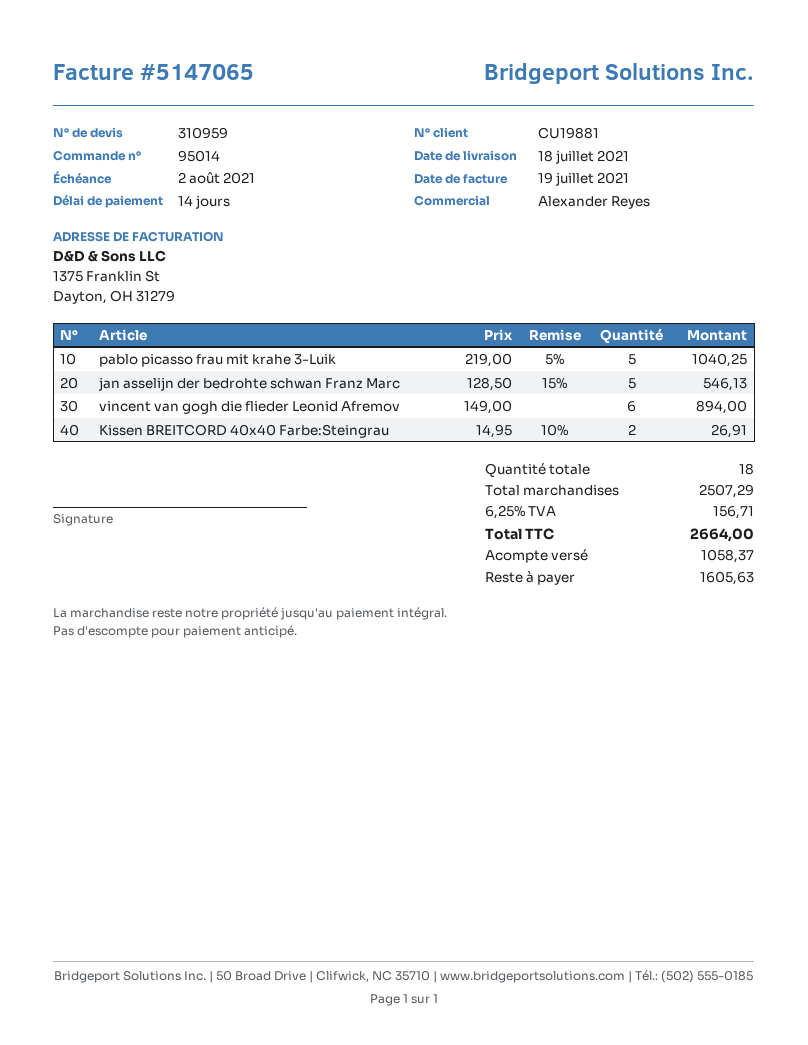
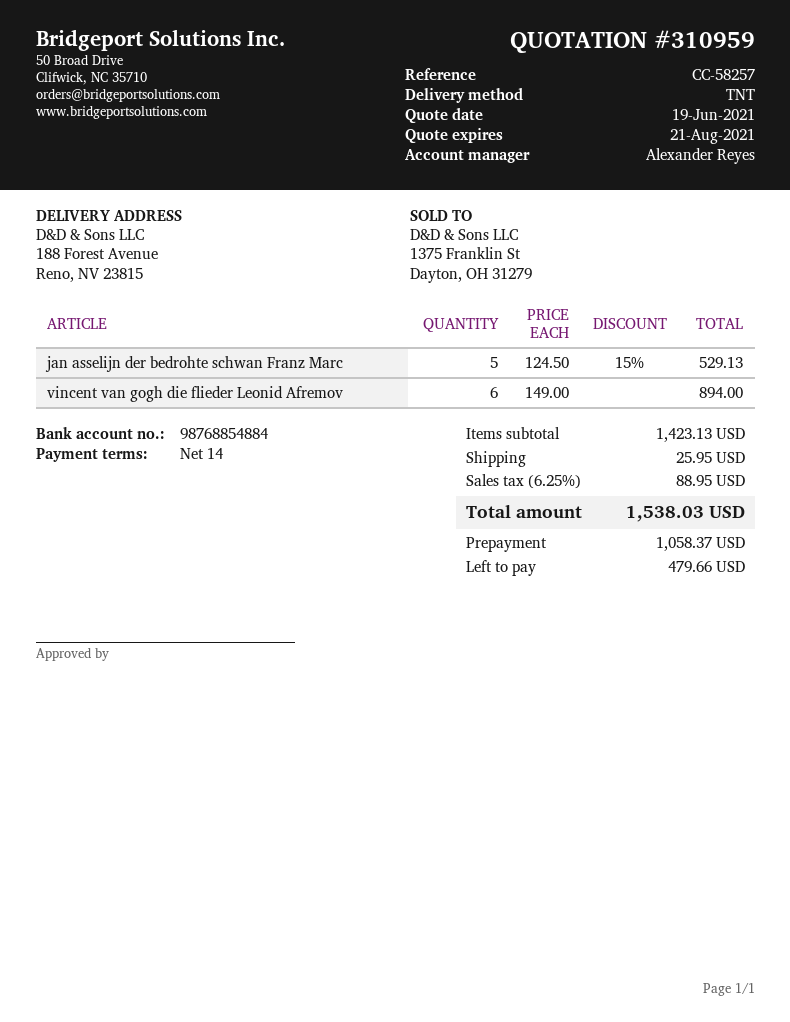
pablo picasso frau mit krahe 3-Luik: 5 x 219.00 - 5% = 1040.25 -> none
jan asselijn der bedrohte schwan Franz Marc: 5 x 128.50 - 15% = 546.13 -> 5 x 124.50 - 15% = 529.13
Kissen BREITCORD 40x40 Farbe:Steingrau: 2 x 14.95 - 10% = 26.91 -> none
subtotal: 2507.29 -> 1423.13
shipping: none -> 25.95
tax: 6.25% = 156.71 -> 6.25% = 88.95
total: 2664.00 -> 1538.03
balance: 1605.63 -> 479.66

